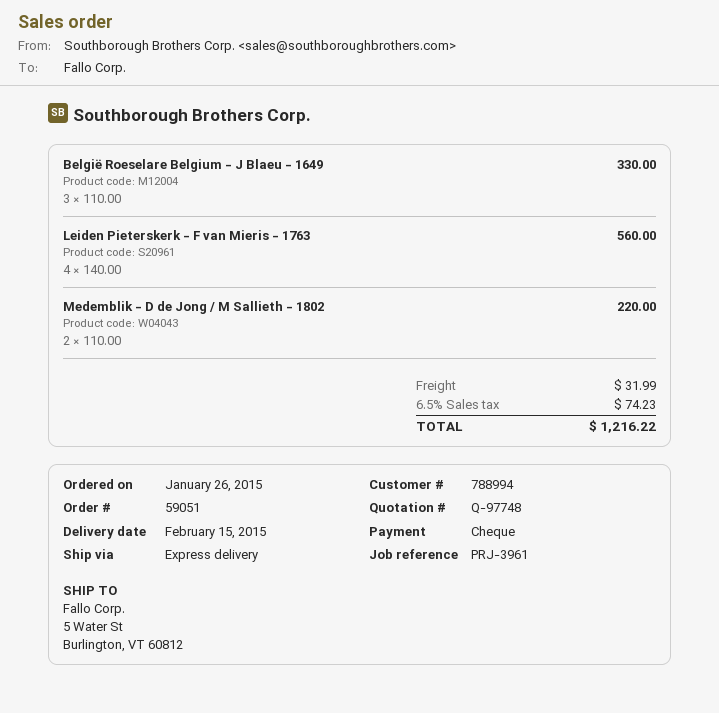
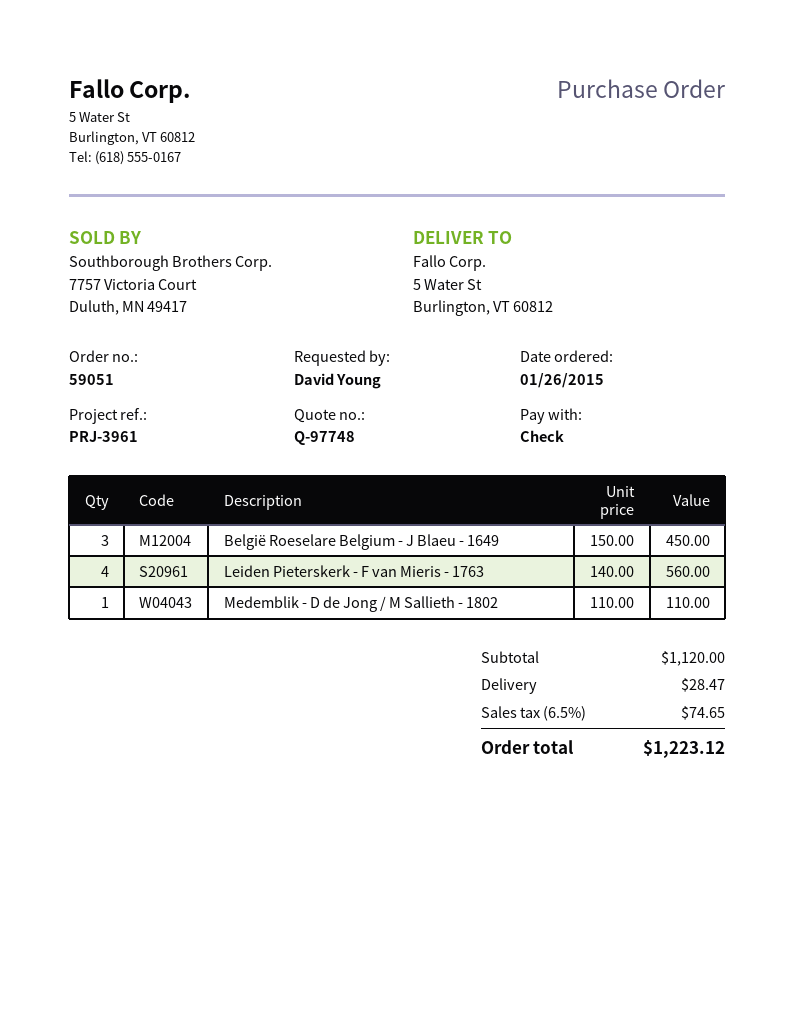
België Roeselare Belgium - J Blaeu - 1649: 3 x 110.00 = 330.00 -> 3 x 150.00 = 450.00
Medemblik - D de Jong / M Sallieth - 1802: 2 x 110.00 = 220.00 -> 1 x 110.00 = 110.00
shipping: 31.99 -> 28.47
tax: 6.5% = 74.23 -> 6.5% = 74.65
total: 1216.22 -> 1223.12

